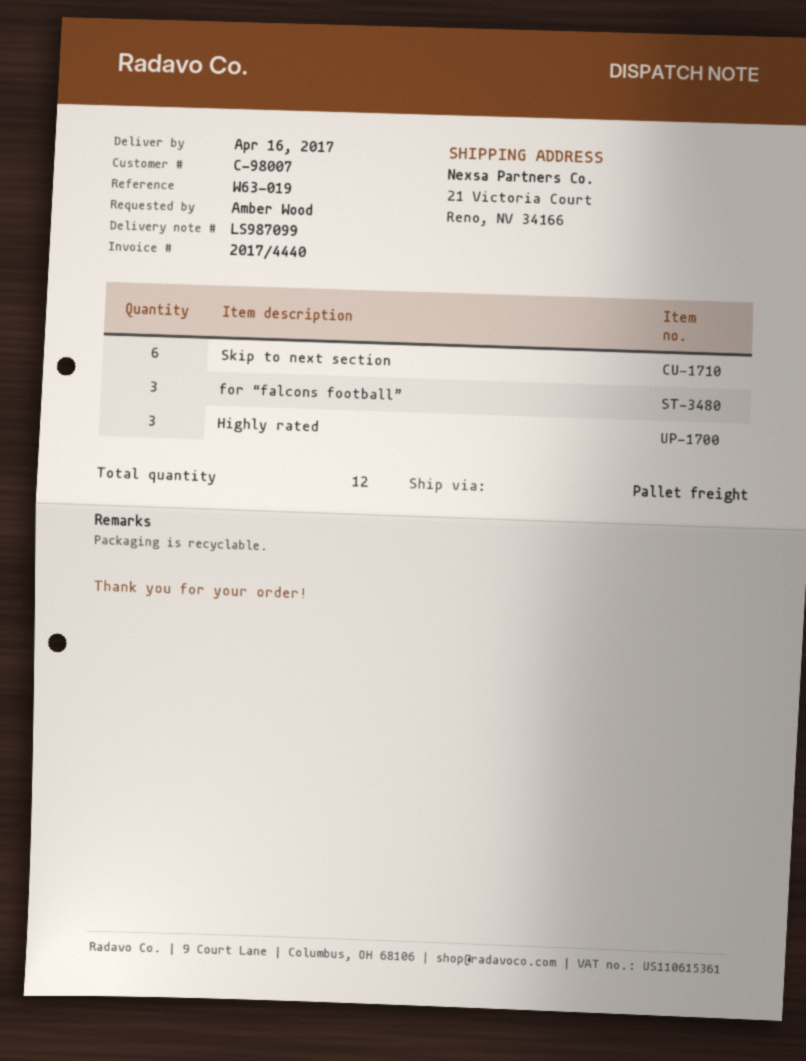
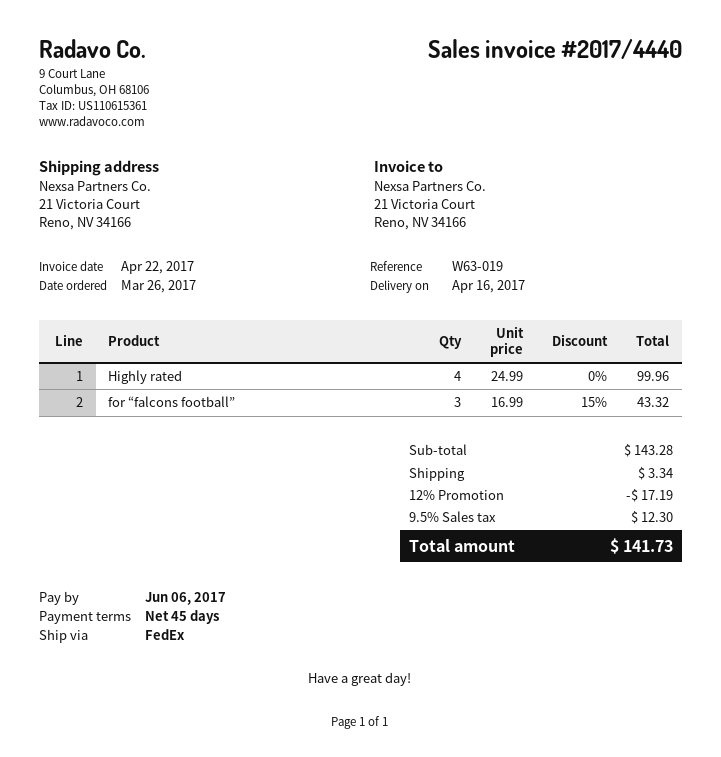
shipping method: pallet freight -> FedEx
Skip to next section: 6 -> none
Highly rated: 3 -> 4

